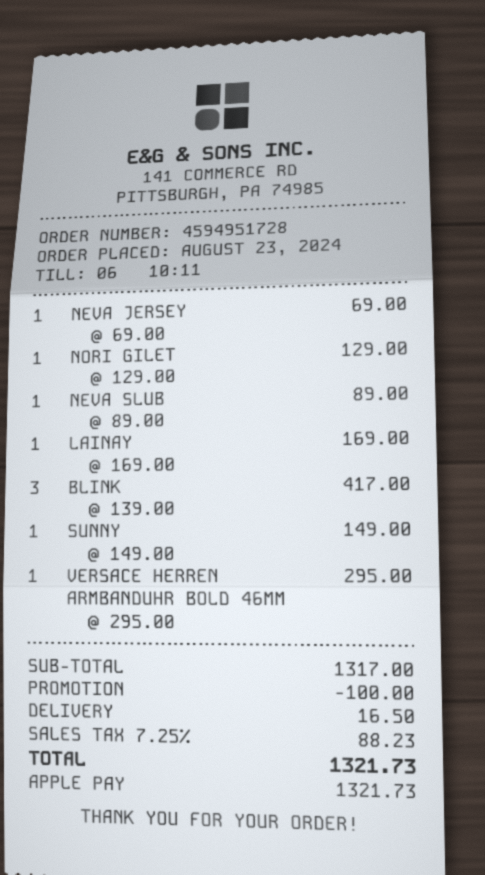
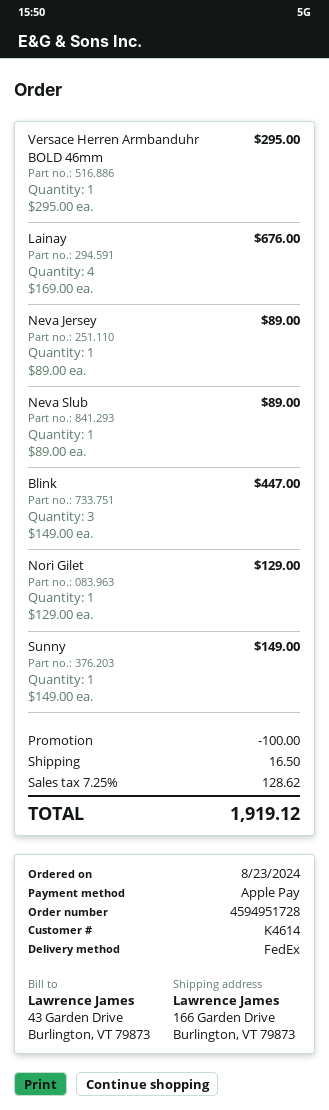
NEVA JERSEY: 1 x 69.00 = 69.00 -> 1 x 89.00 = 89.00
LAINAY: 1 x 169.00 = 169.00 -> 4 x 169.00 = 676.00
BLINK: 3 x 139.00 = 417.00 -> 3 x 149.00 = 447.00
tax: 7.25% = 88.23 -> 7.25% = 128.62
total: 1321.73 -> 1919.12

